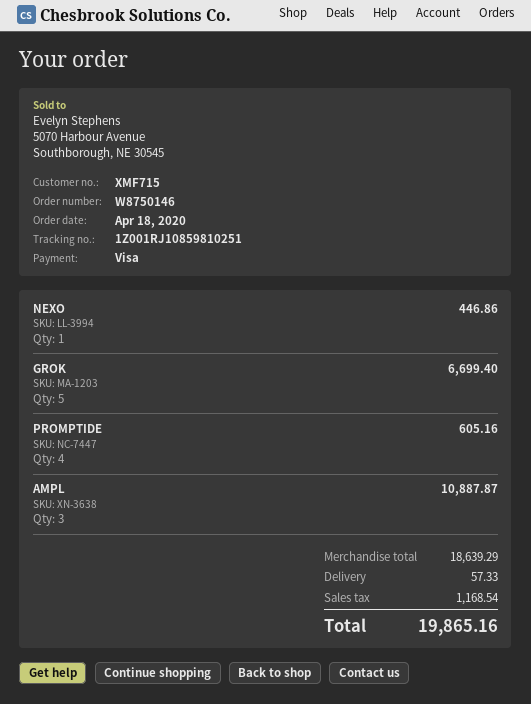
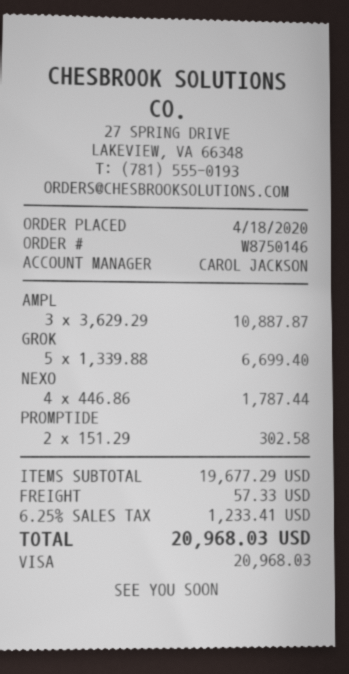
NEXO: 1 for 446.86 -> 4 for 1787.44
PROMPTIDE: 4 for 605.16 -> 2 for 302.58
subtotal: 18639.29 -> 19677.29
tax: 1168.54 -> 1233.41
total: 19865.16 -> 20968.03

